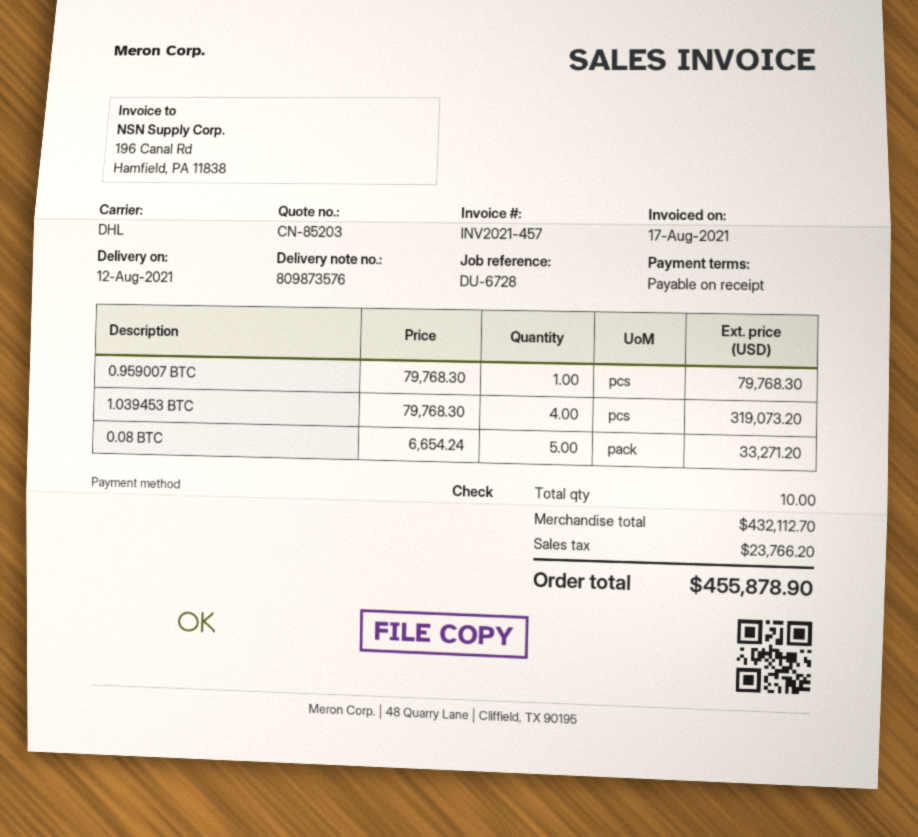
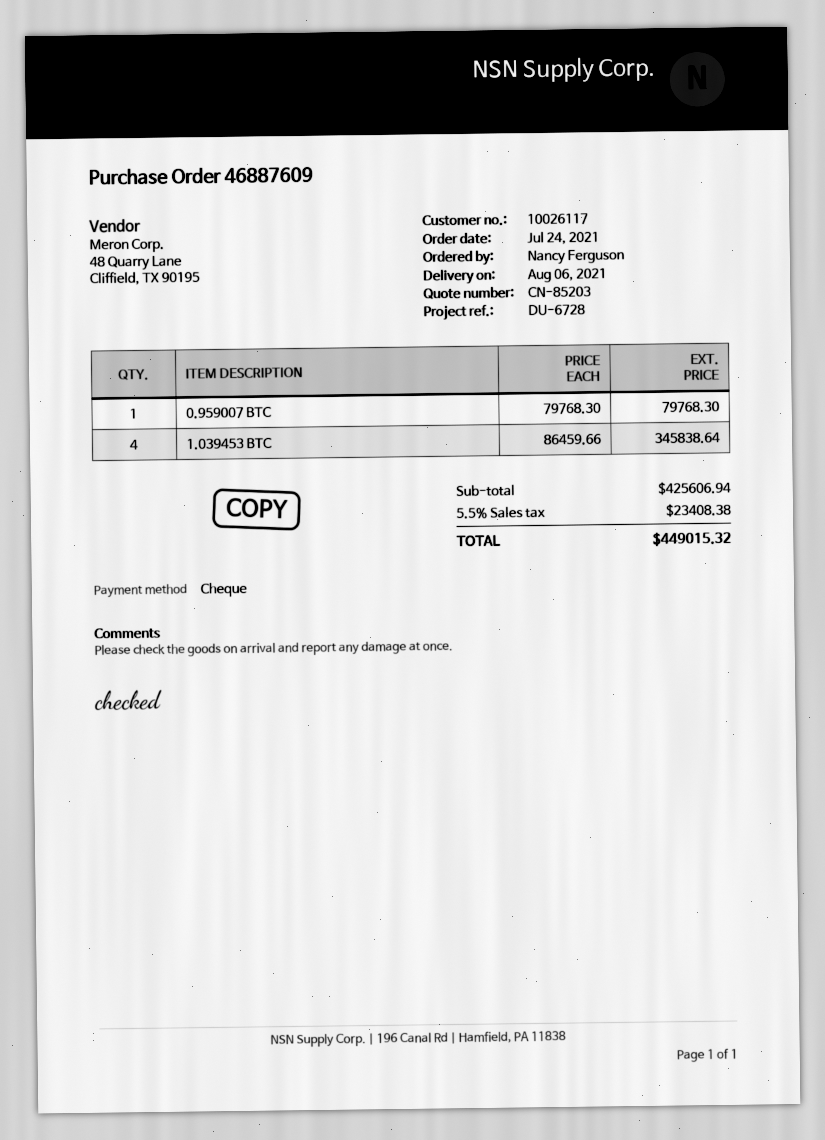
delivery date: 2021-08-12 -> 2021-08-06
1.039453 BTC: 4 x 79768.30 = 319073.20 -> 4 x 86459.66 = 345838.64
0.08 BTC: 5 x 6654.24 = 33271.20 -> none
subtotal: 432112.70 -> 425606.94
tax: 23766.20 -> 23408.38
total: 455878.90 -> 449015.32

